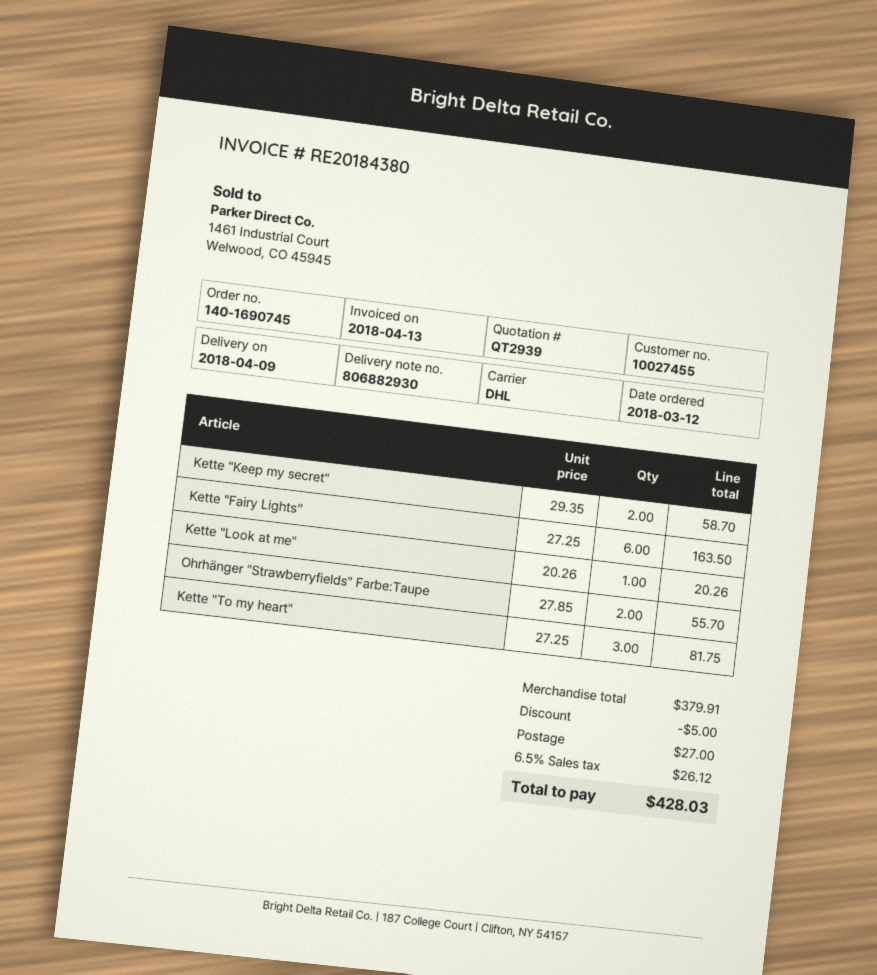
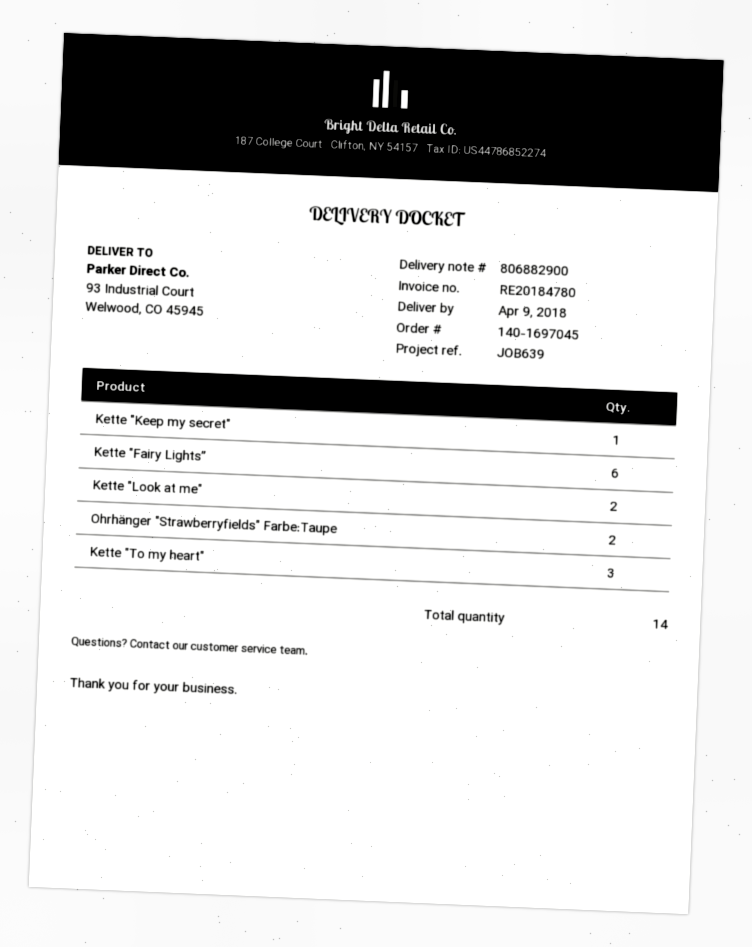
order number: 140-1690745 -> 140-1697045
delivery note number: 806882930 -> 806882900
invoice number: RE20184380 -> RE20184780
Kette "Keep my secret": 2 -> 1
Kette "Look at me": 1 -> 2

